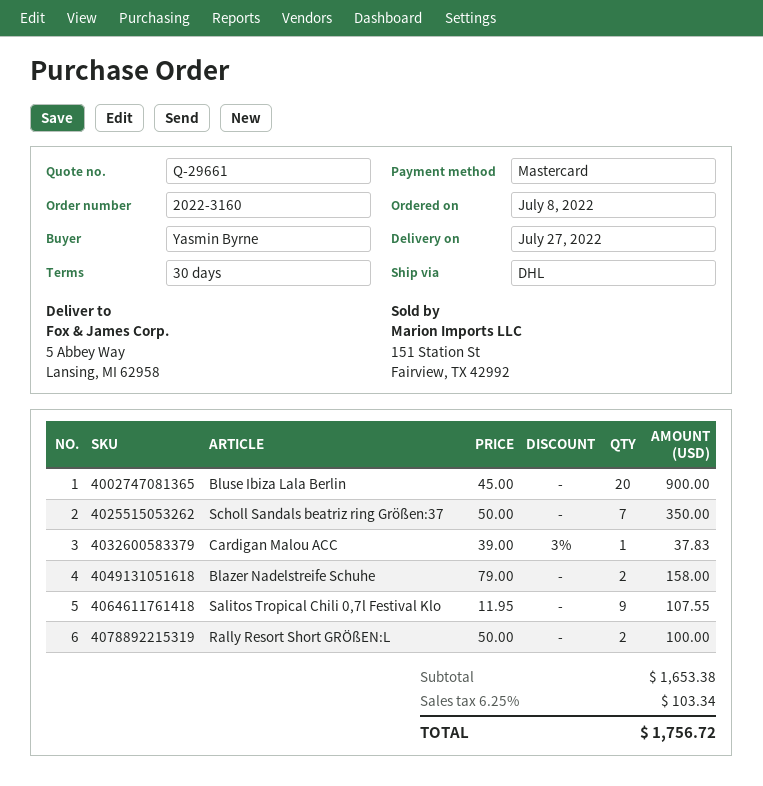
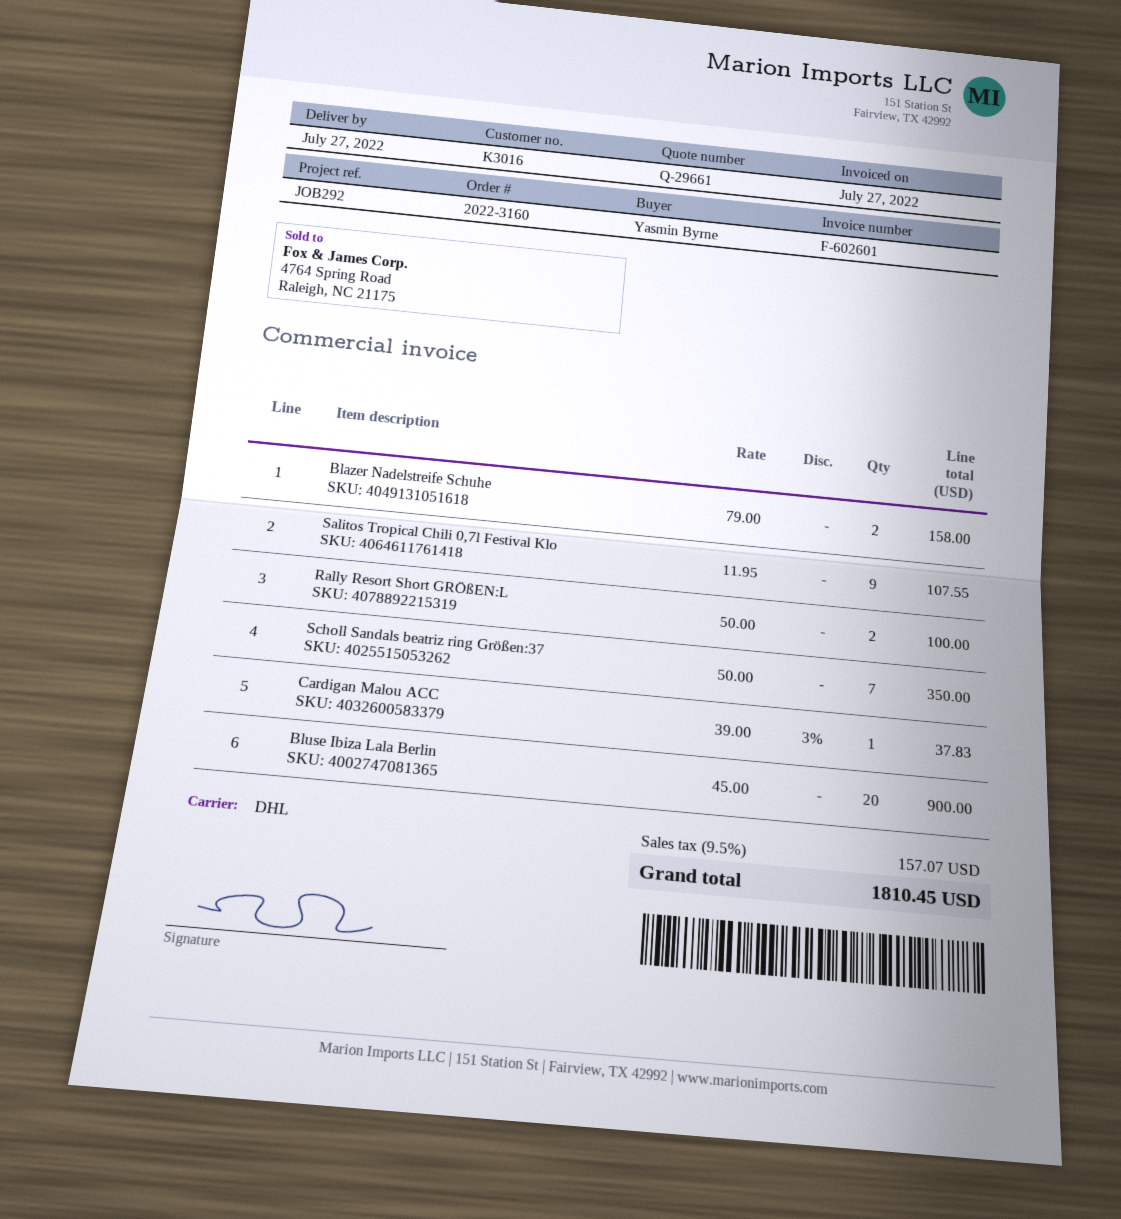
tax: 6.25% = 103.34 -> 9.5% = 157.07
total: 1756.72 -> 1810.45

